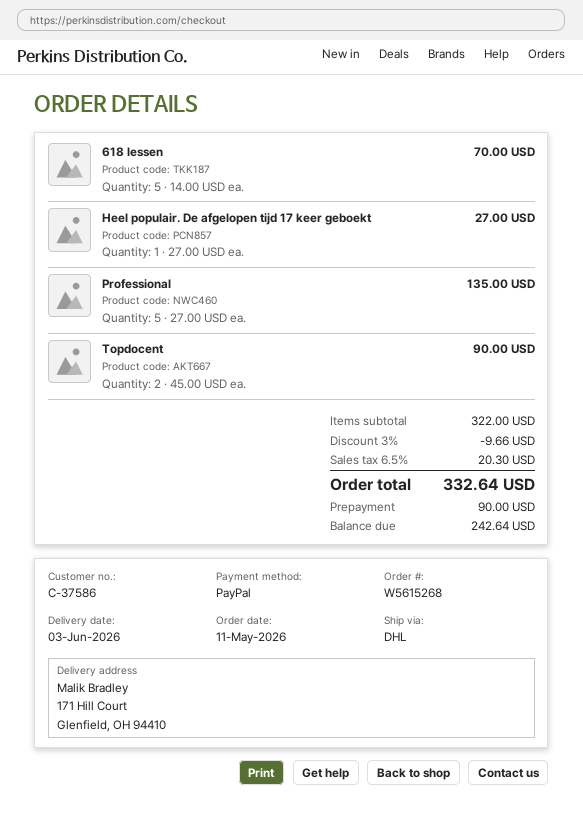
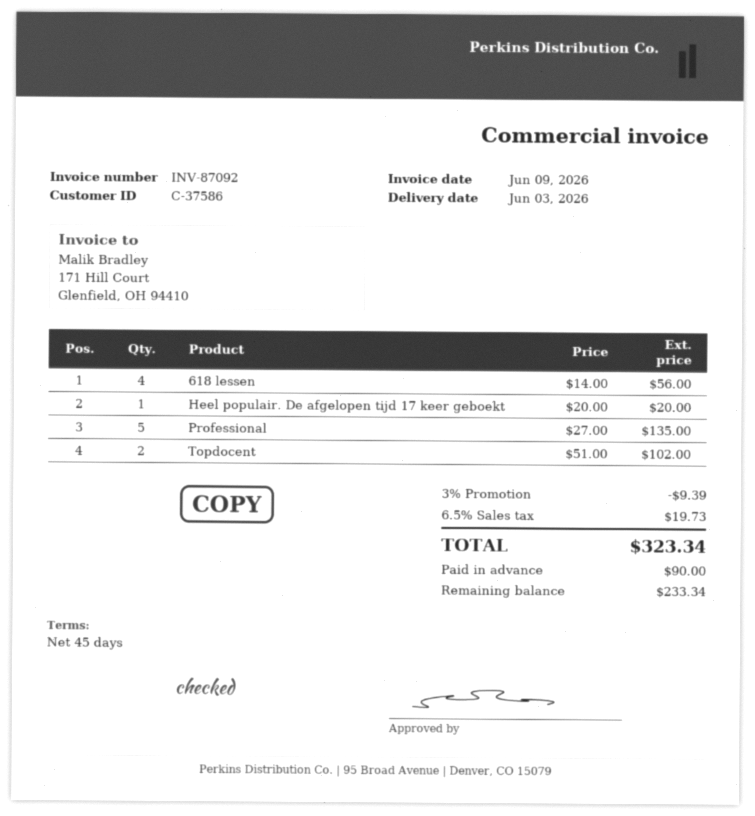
618 lessen: 5 x 14.00 = 70.00 -> 4 x 14.00 = 56.00
Heel populair. De afgelopen tijd 17 keer geboekt: 1 x 27.00 = 27.00 -> 1 x 20.00 = 20.00
Topdocent: 2 x 45.00 = 90.00 -> 2 x 51.00 = 102.00
discount: 3% = 9.66 -> 3% = 9.39
tax: 6.5% = 20.30 -> 6.5% = 19.73
total: 332.64 -> 323.34
balance: 242.64 -> 233.34

